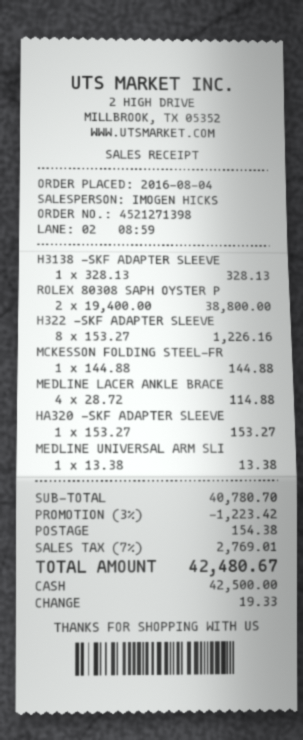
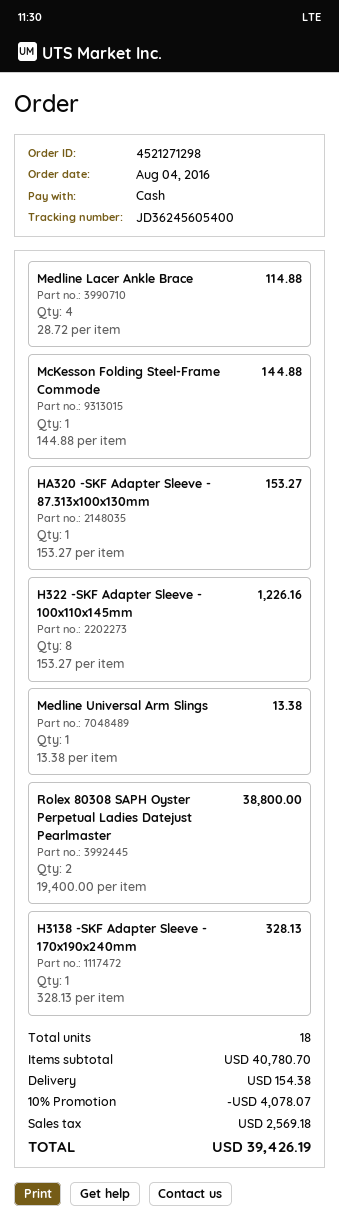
order number: 4521271398 -> 4521271298
discount: 3% = 1223.42 -> 10% = 4078.07
tax: 2769.01 -> 2569.18
total: 42480.67 -> 39426.19

